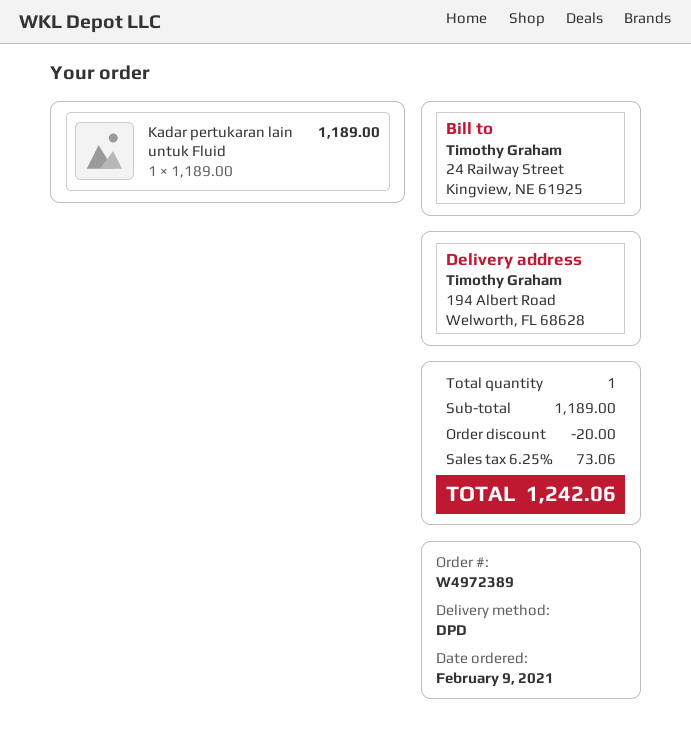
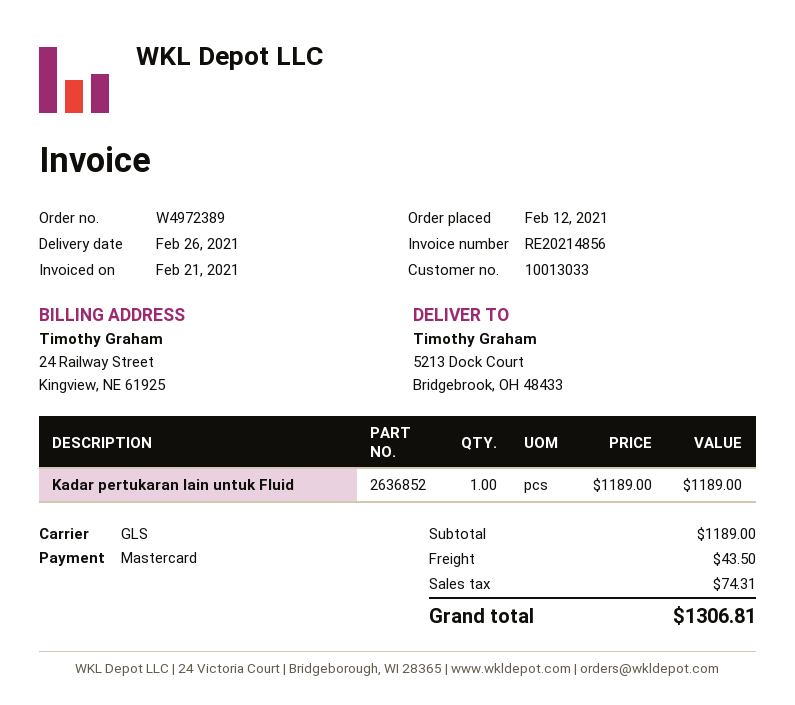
order date: 2021-02-09 -> 2021-02-12
shipping method: DPD -> GLS
ship to: 194 Albert Road, Welworth, FL 68628 -> 5213 Dock Court, Bridgebrook, OH 48433
discount: 20.00 -> none
shipping: none -> 43.50
tax: 73.06 -> 74.31
total: 1242.06 -> 1306.81

